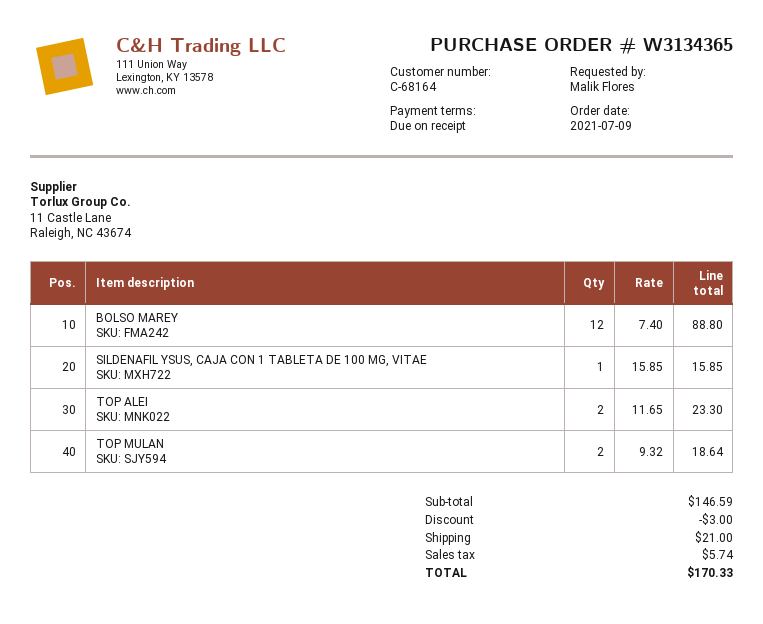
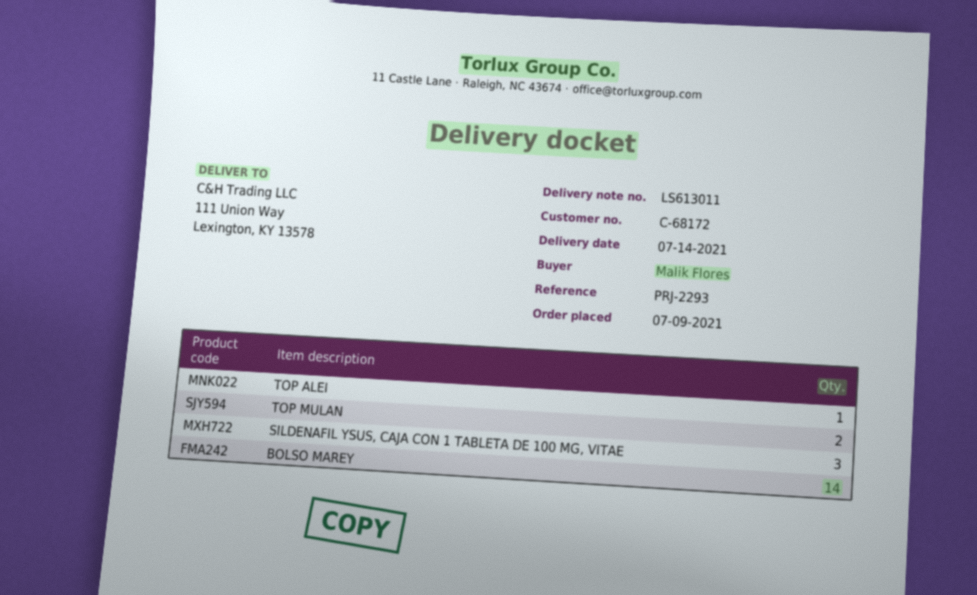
customer number: C-68164 -> C-68172
BOLSO MAREY: 12 -> 14
SILDENAFIL YSUS, CAJA CON 1 TABLETA DE 100 MG, VITAE: 1 -> 3
TOP ALEI: 2 -> 1

